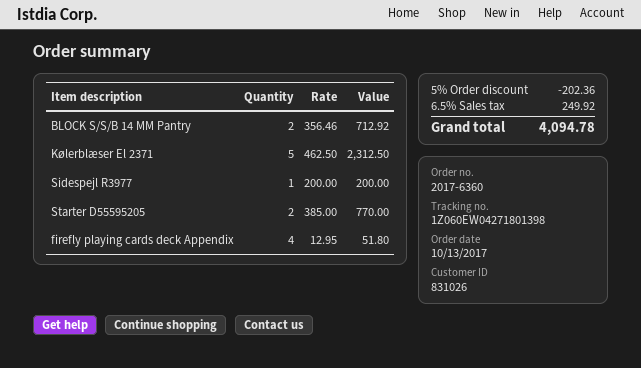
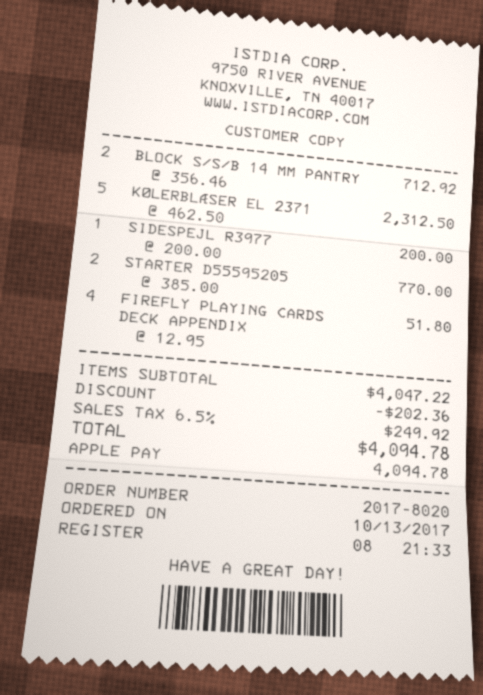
order number: 2017-6360 -> 2017-8020

